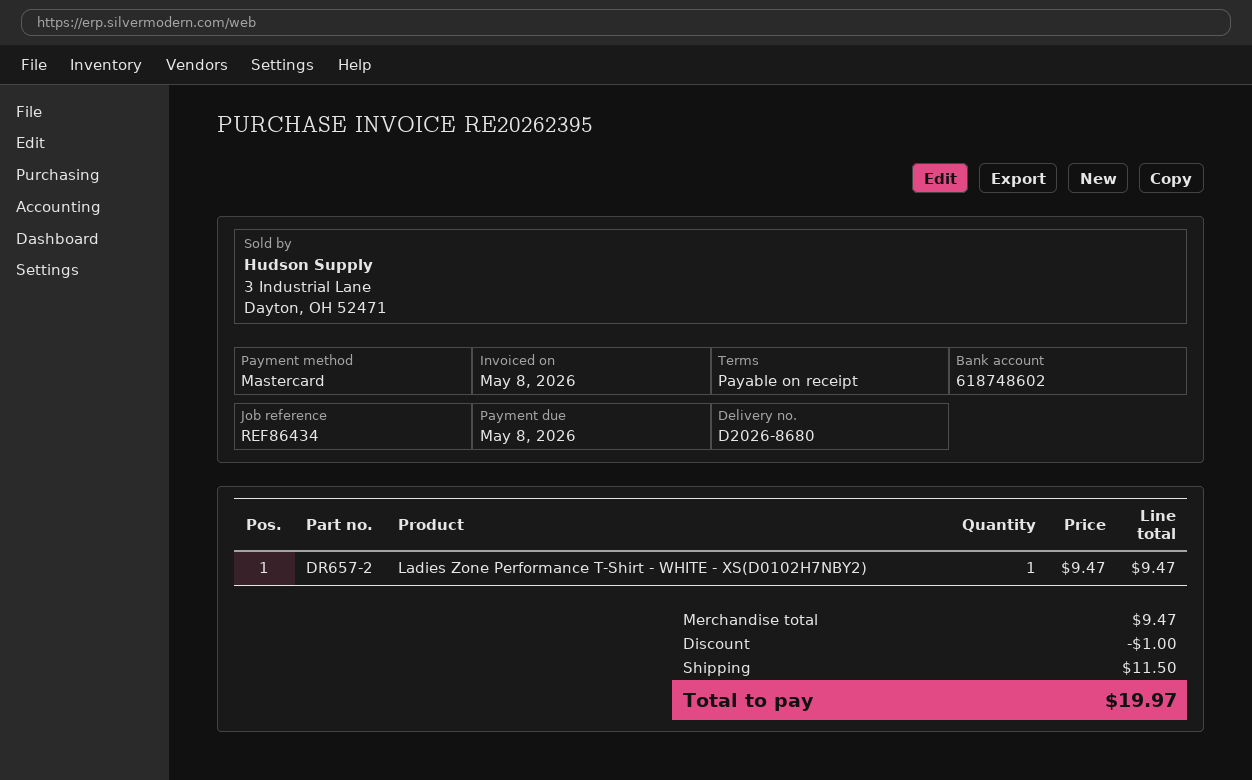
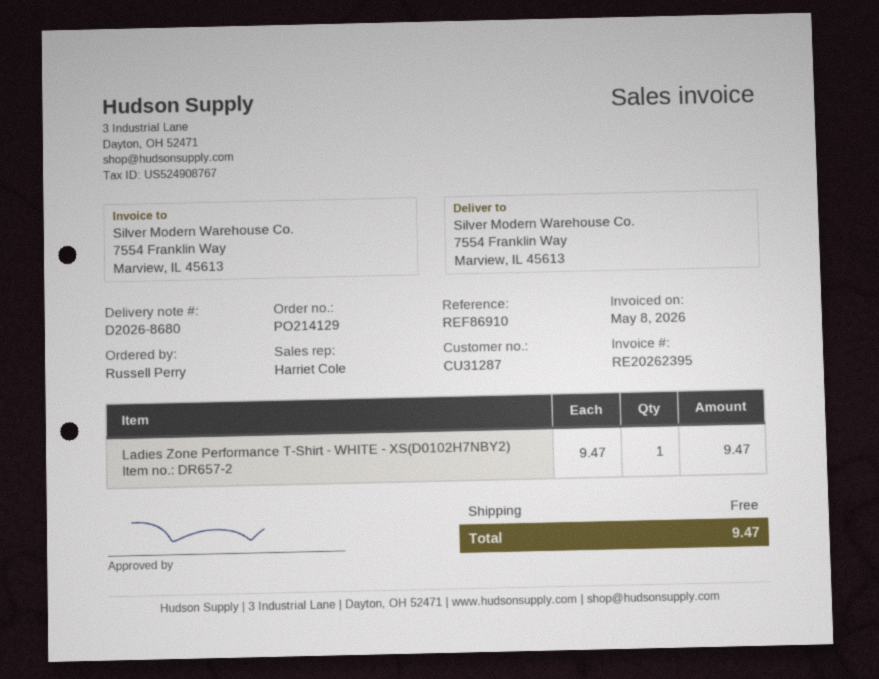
reference: REF86434 -> REF86910
discount: 1.00 -> none
shipping: 11.50 -> 0.00
total: 19.97 -> 9.47

